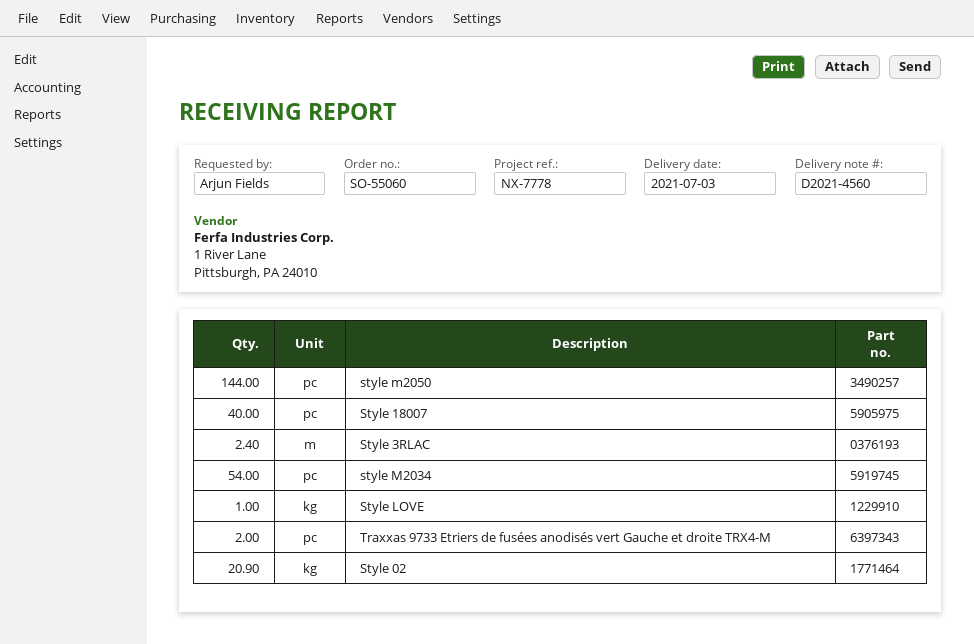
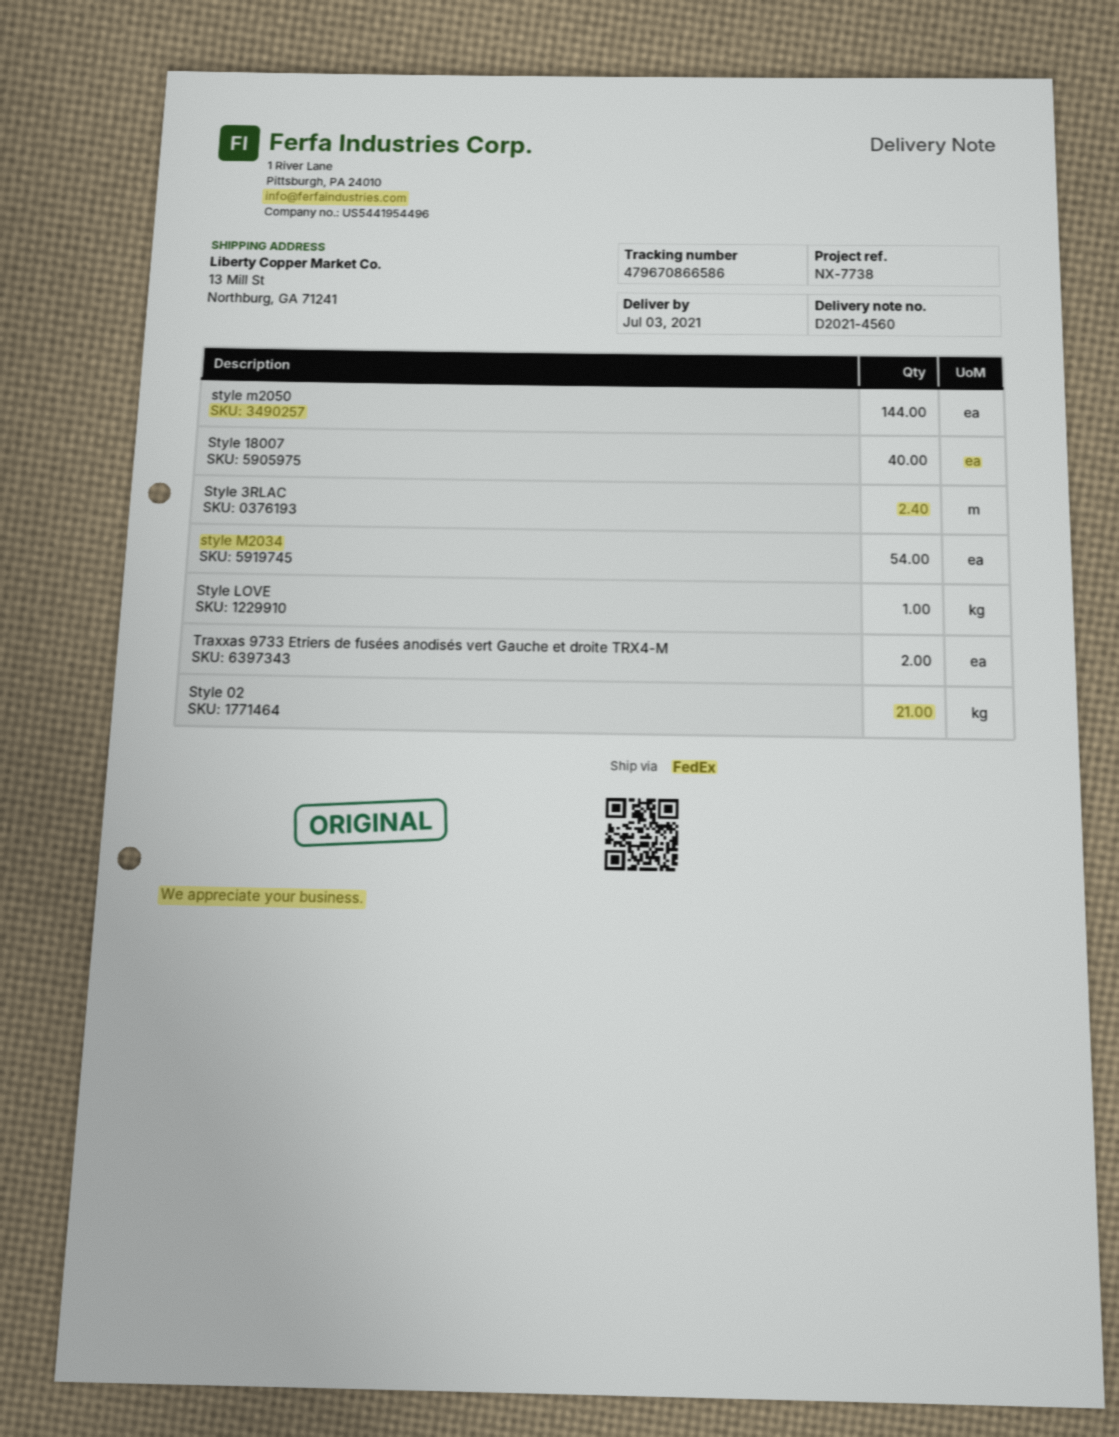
reference: NX-7778 -> NX-7738
Style 02: 20.9 -> 21

